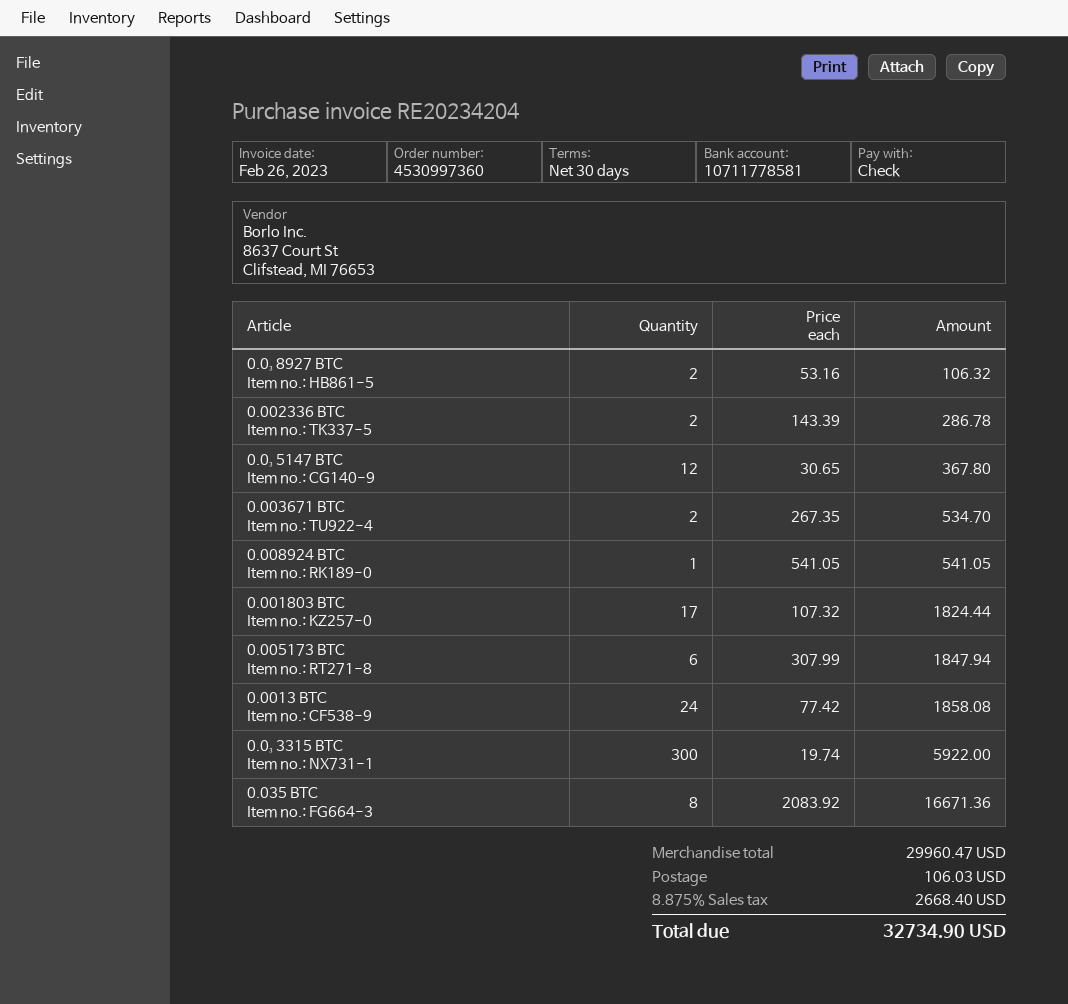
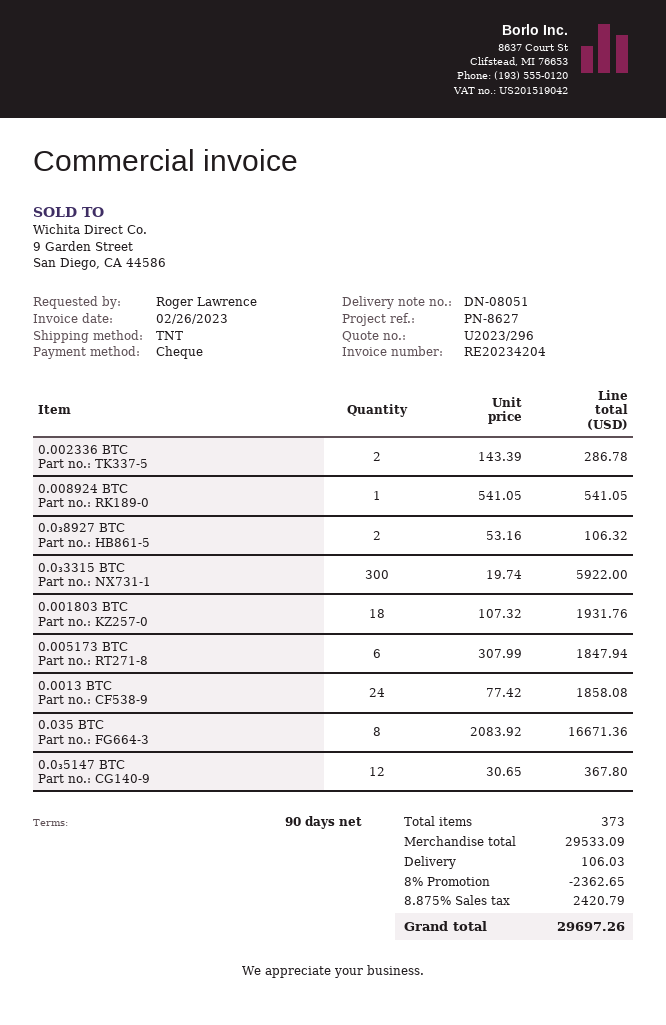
payment terms: 30 days -> 90 days
0.003671 BTC: 2 x 267.35 = 534.70 -> none
0.001803 BTC: 17 x 107.32 = 1824.44 -> 18 x 107.32 = 1931.76
subtotal: 29960.47 -> 29533.09
discount: none -> 8% = 2362.65
tax: 8.875% = 2668.40 -> 8.875% = 2420.79
total: 32734.90 -> 29697.26

